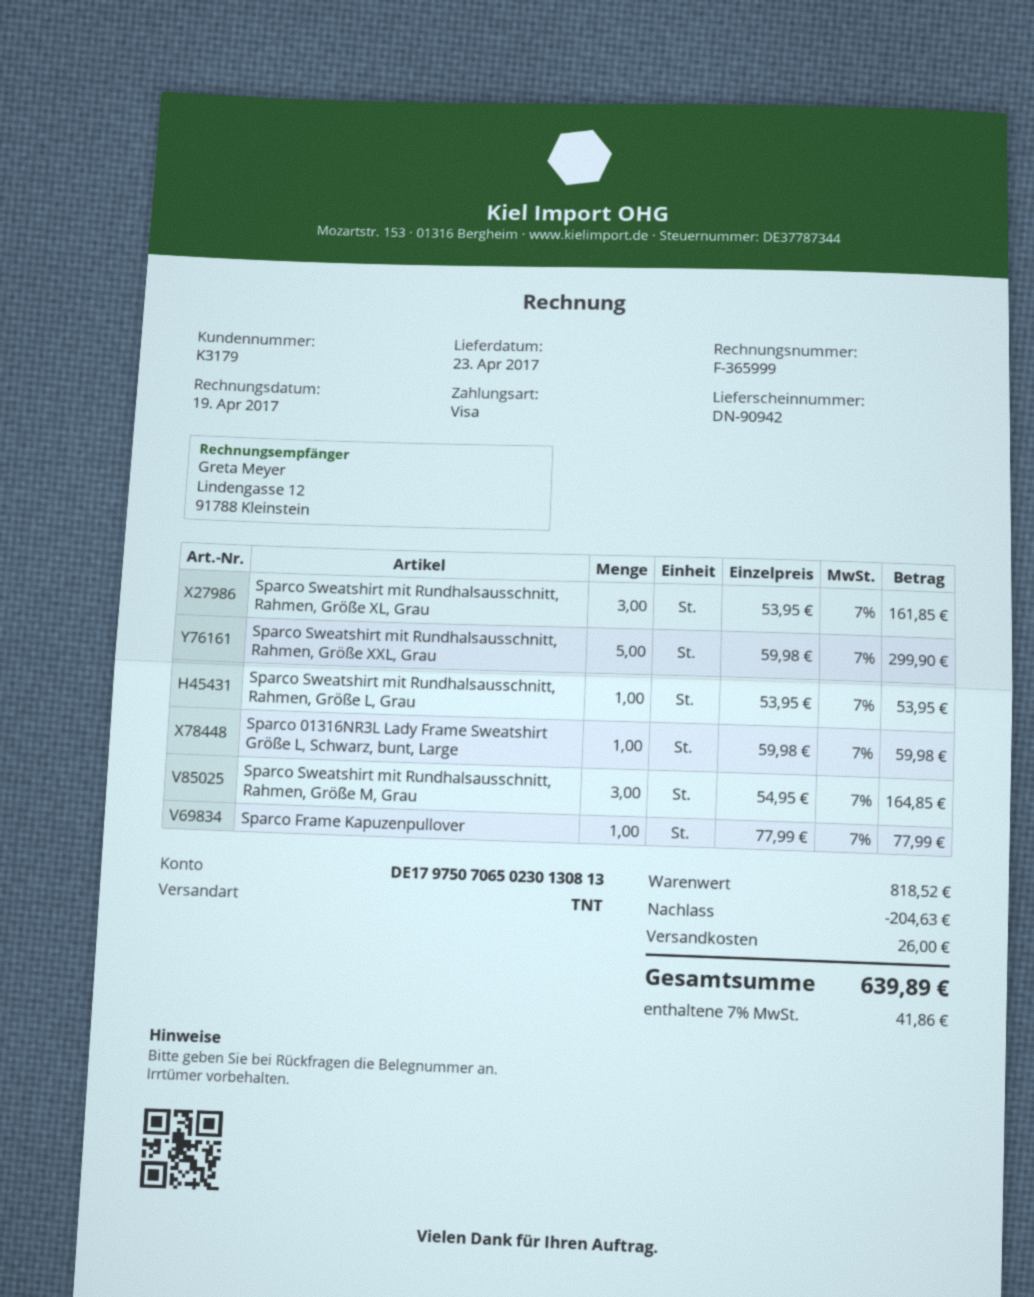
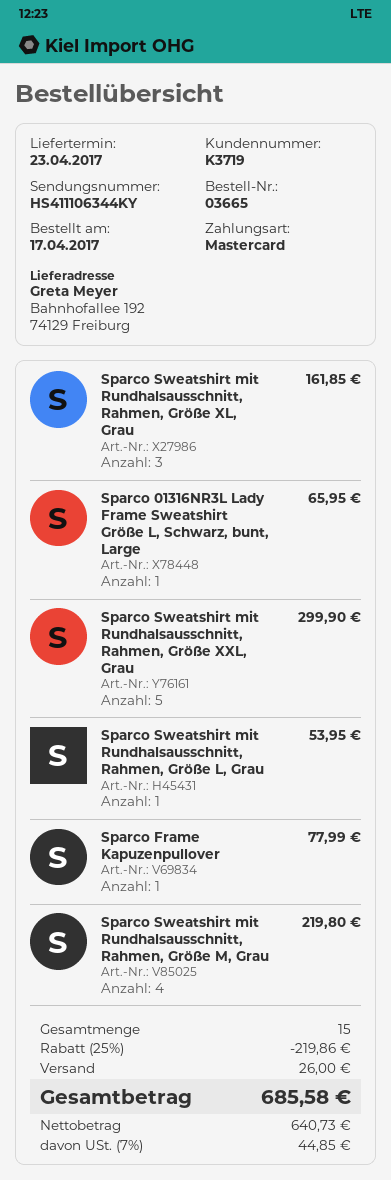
customer number: K3179 -> K3719
payment method: Visa -> Mastercard
Sparco 01316NR3L Lady Frame Sweatshirt Größe L, Schwarz, bunt, Large: 1 for 59.98 -> 1 for 65.95
Sparco Sweatshirt mit Rundhalsausschnitt, Rahmen, Größe M, Grau: 3 for 164.85 -> 4 for 219.80
discount: 204.63 -> 219.86
tax: 7% = 41.86 -> 7% = 44.85
total: 639.89 -> 685.58

